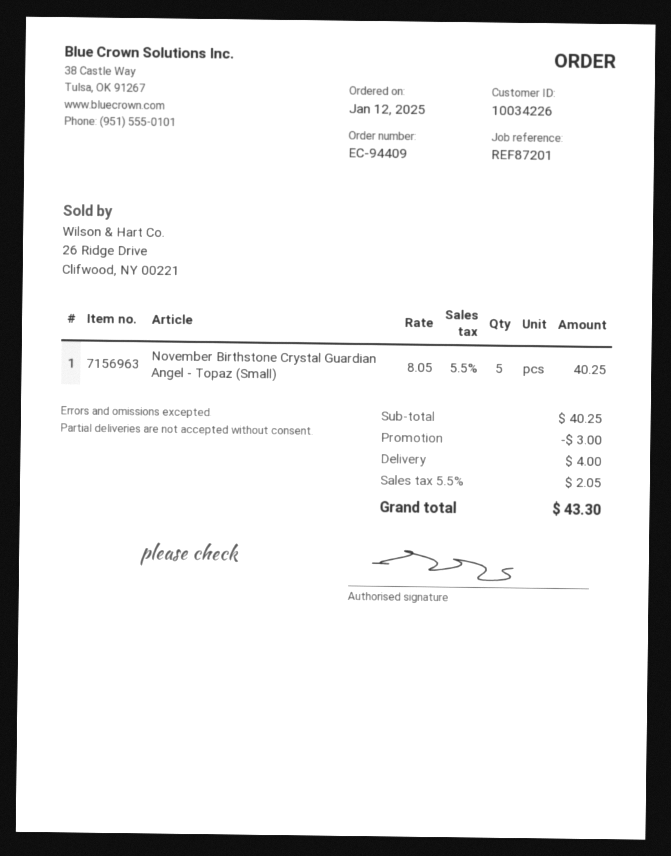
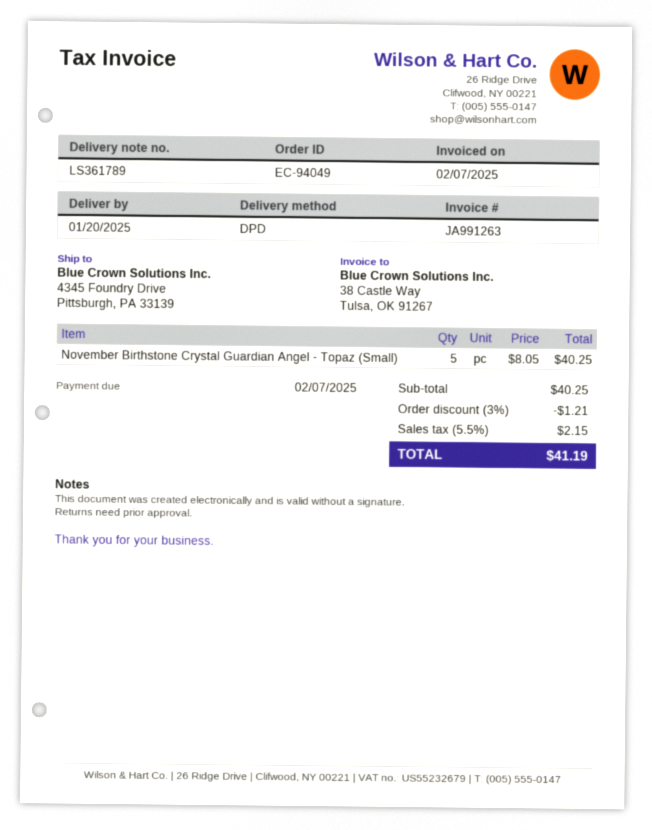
order number: EC-94409 -> EC-94049
discount: 3.00 -> 1.21
shipping: 4.00 -> none
tax: 5.5% = 2.05 -> 5.5% = 2.15
total: 43.30 -> 41.19

